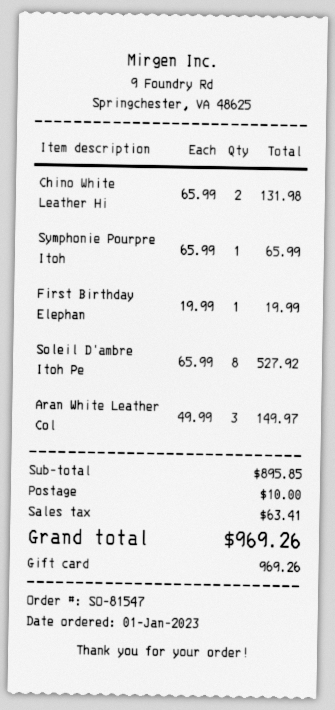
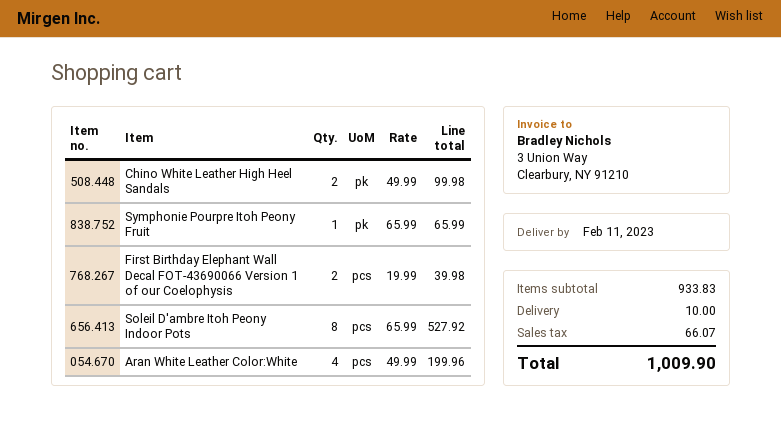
Chino White Leather Hi: 2 x 65.99 = 131.98 -> 2 x 49.99 = 99.98
First Birthday Elephan: 1 x 19.99 = 19.99 -> 2 x 19.99 = 39.98
Aran White Leather Col: 3 x 49.99 = 149.97 -> 4 x 49.99 = 199.96
subtotal: 895.85 -> 933.83
tax: 63.41 -> 66.07
total: 969.26 -> 1009.90

